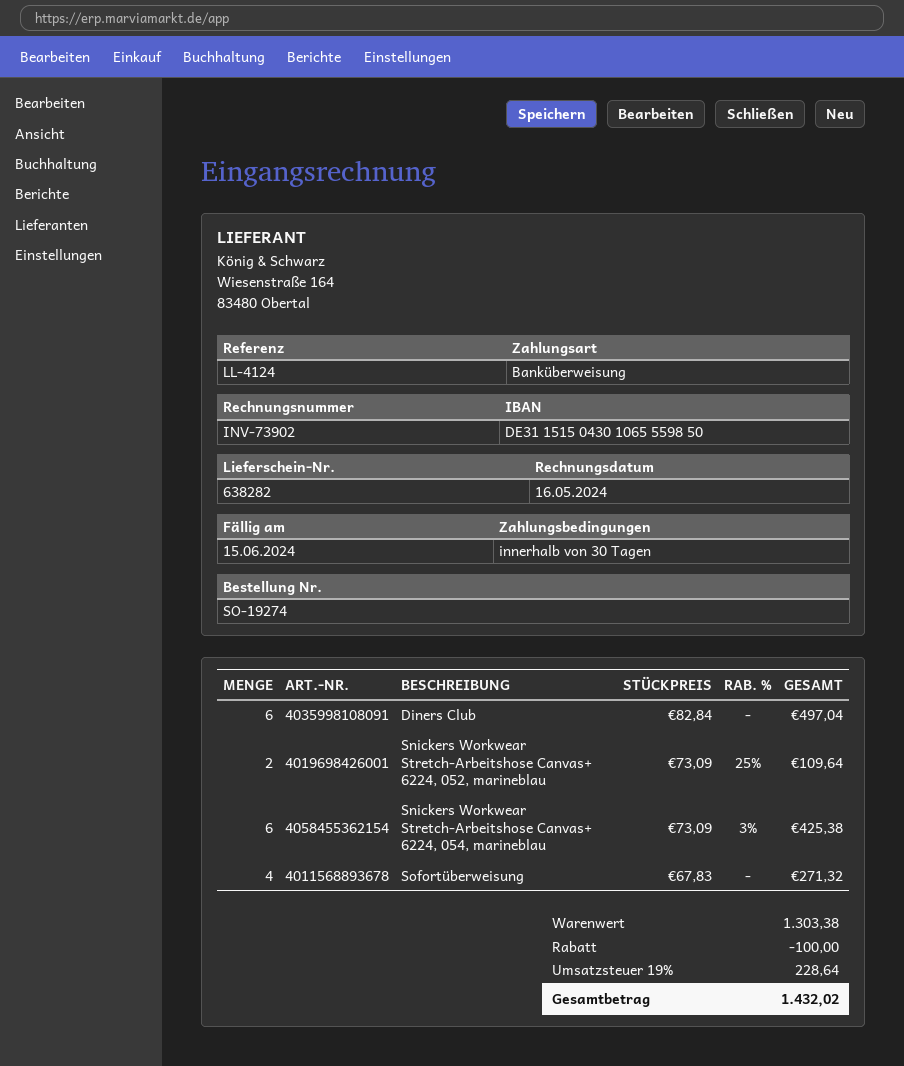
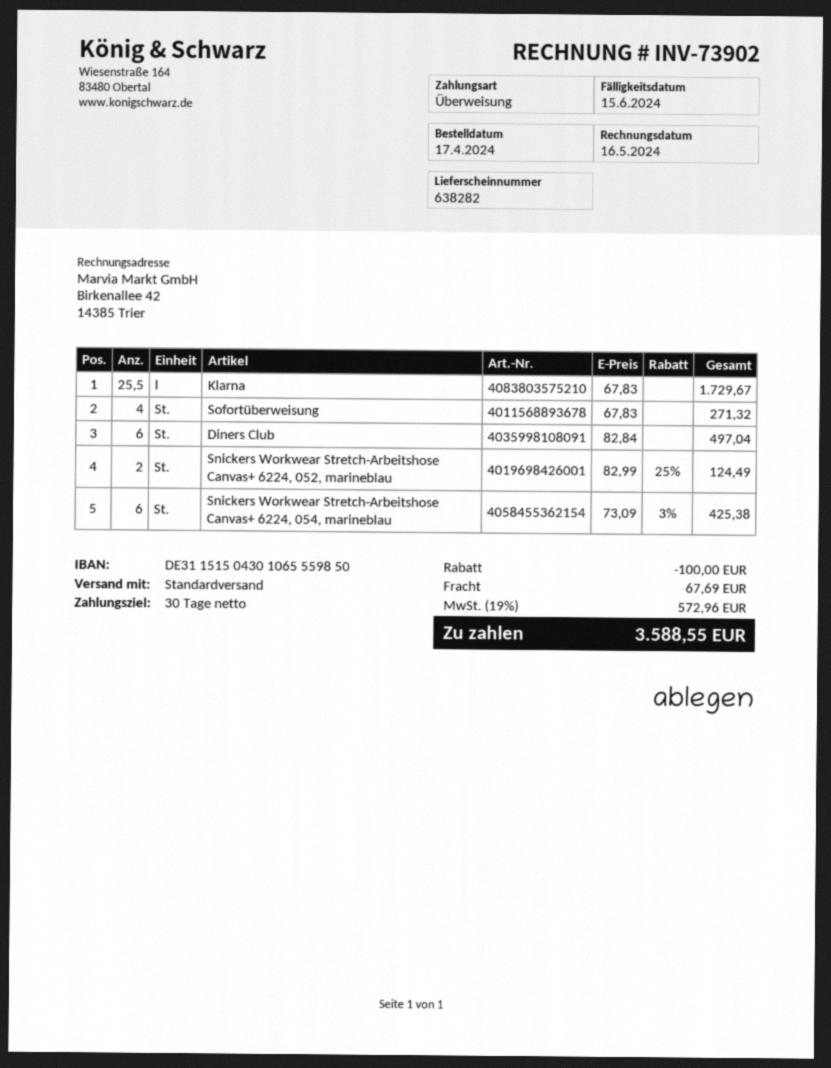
Snickers Workwear Stretch-Arbeitshose Canvas+ 6224, 052, marineblau: 2 x 73.09 - 25% = 109.64 -> 2 x 82.99 - 25% = 124.49
Klarna: none -> 25.5 x 67.83 = 1729.67
shipping: none -> 67.69
tax: 19% = 228.64 -> 19% = 572.96
total: 1432.02 -> 3588.55

